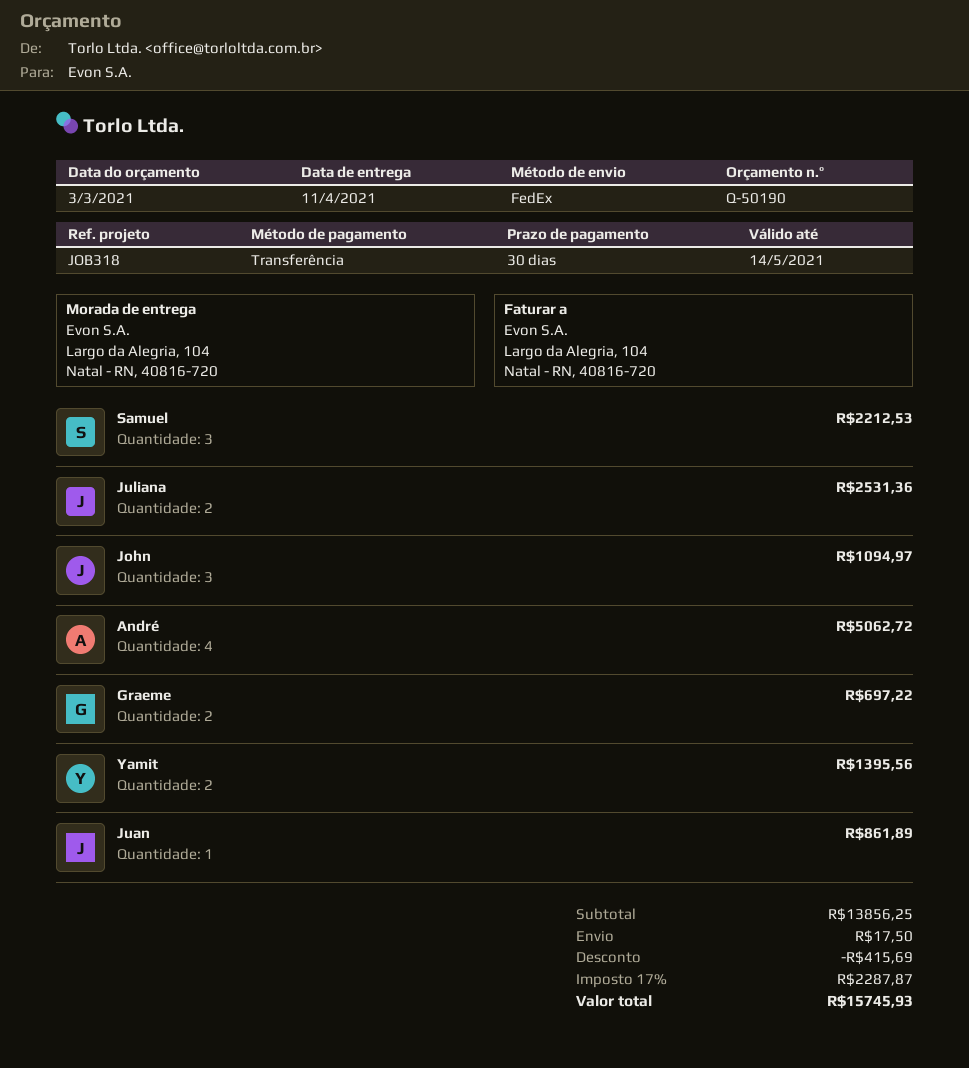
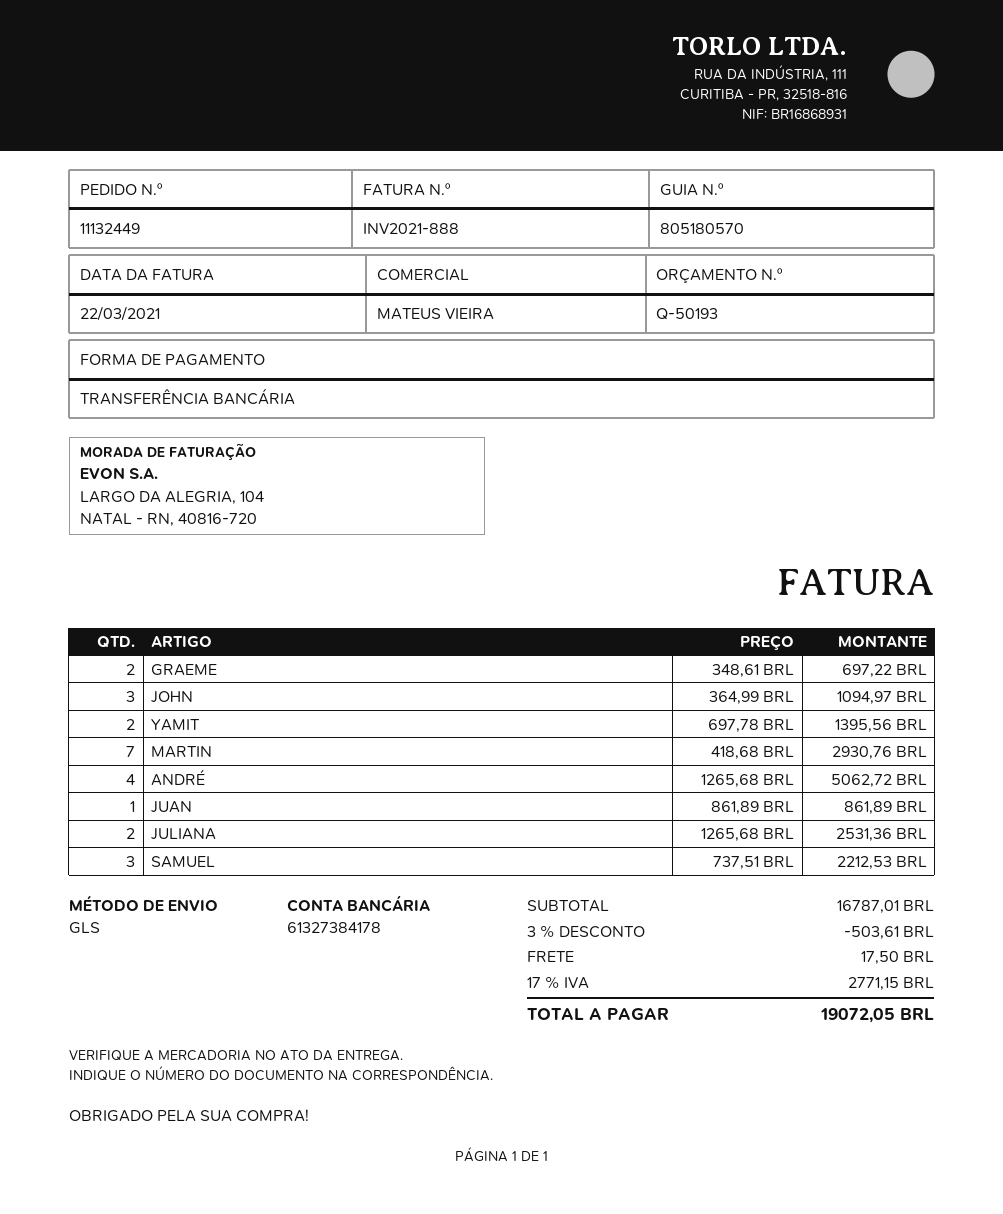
quote number: Q-50190 -> Q-50193
shipping method: FedEx -> GLS
MARTIN: none -> 7 for 2930.76
subtotal: 13856.25 -> 16787.01
discount: 415.69 -> 503.61
tax: 17% = 2287.87 -> 17% = 2771.15
total: 15745.93 -> 19072.05

